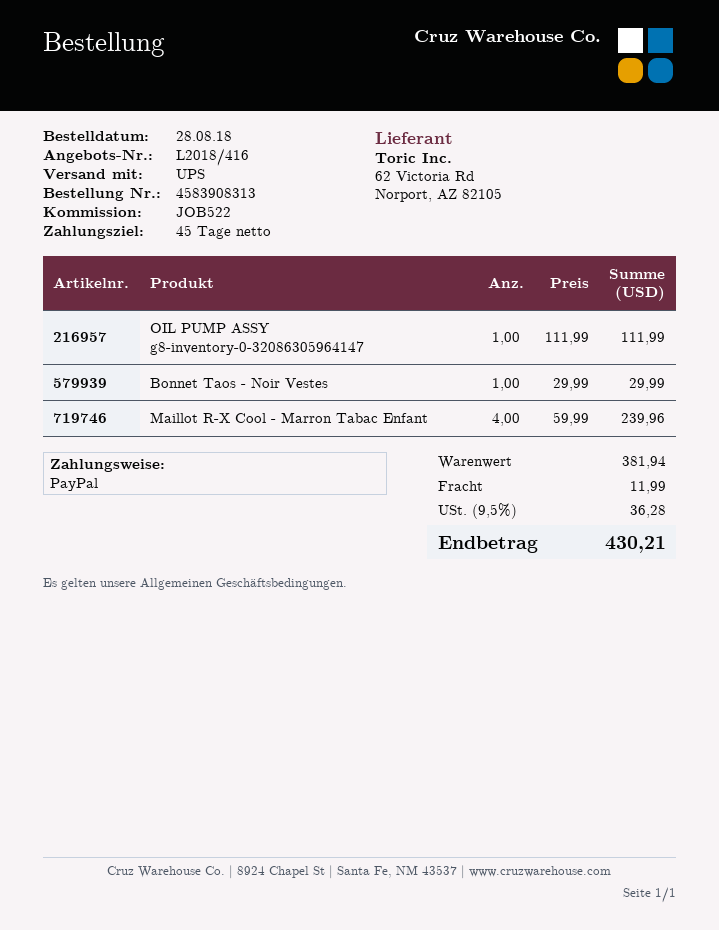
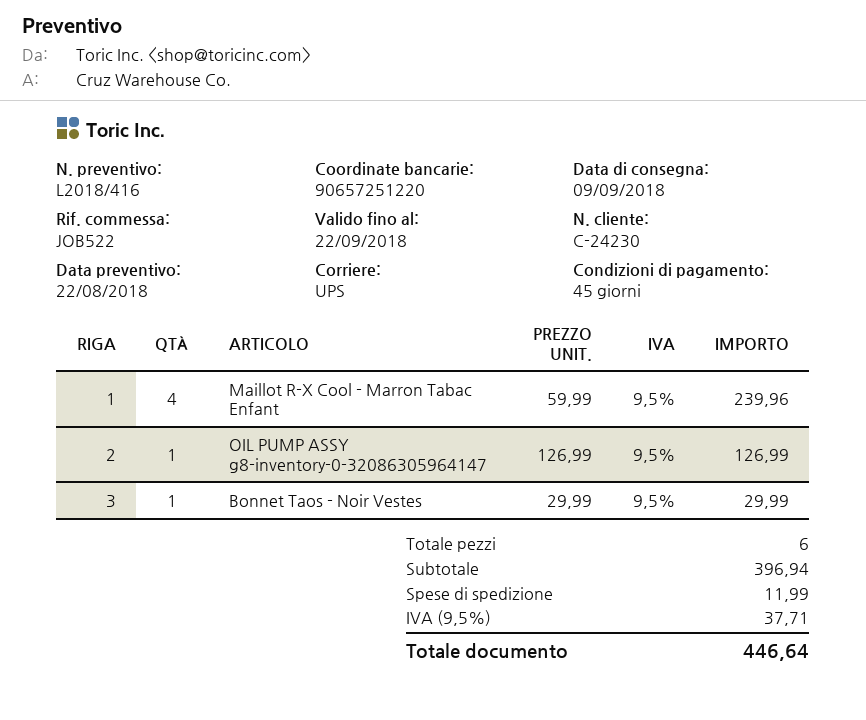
OIL PUMP ASSY g8-inventory-0-32086305964147: 1 x 111.99 = 111.99 -> 1 x 126.99 = 126.99
subtotal: 381.94 -> 396.94
tax: 9.5% = 36.28 -> 9.5% = 37.71
total: 430.21 -> 446.64

